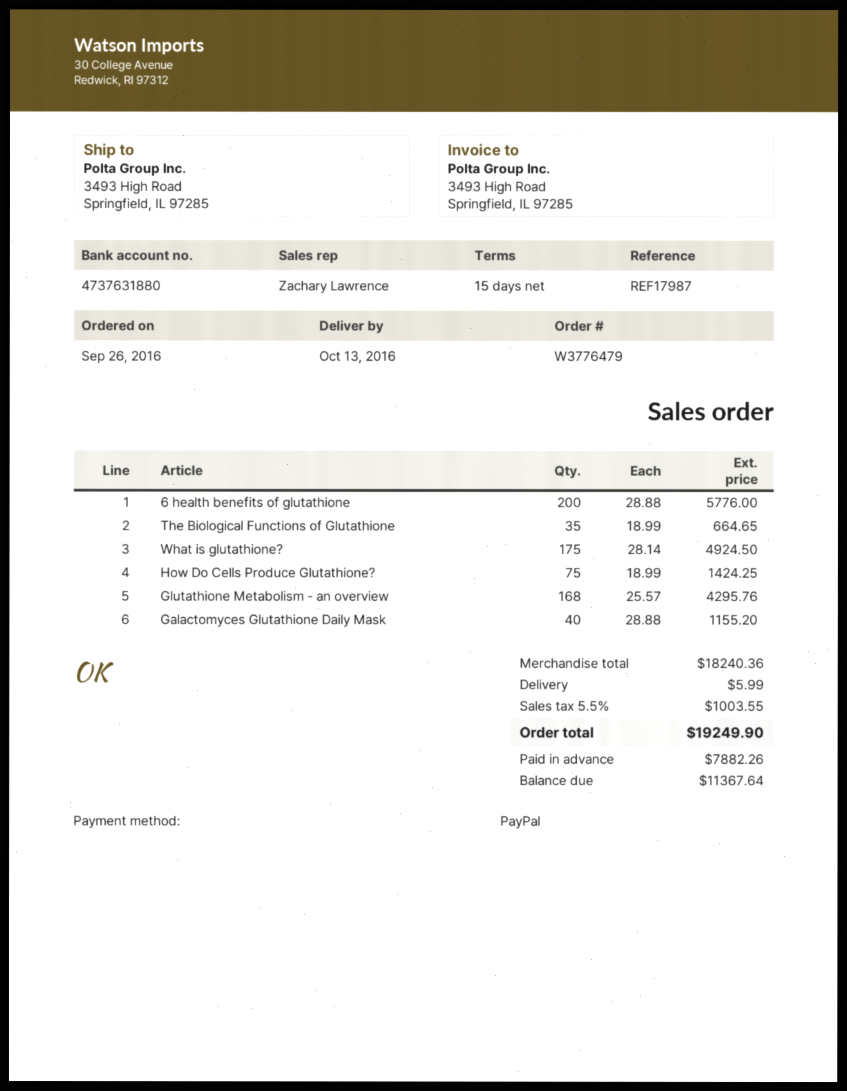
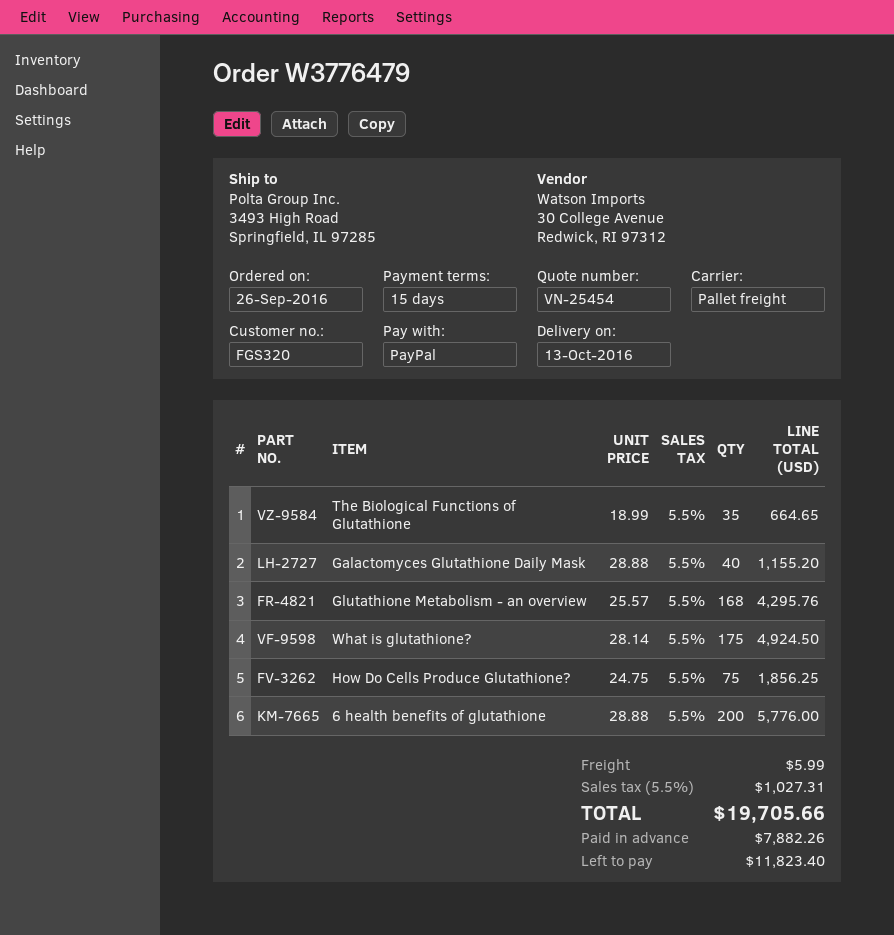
How Do Cells Produce Glutathione?: 75 x 18.99 = 1424.25 -> 75 x 24.75 = 1856.25
tax: 5.5% = 1003.55 -> 5.5% = 1027.31
total: 19249.90 -> 19705.66
balance: 11367.64 -> 11823.40

